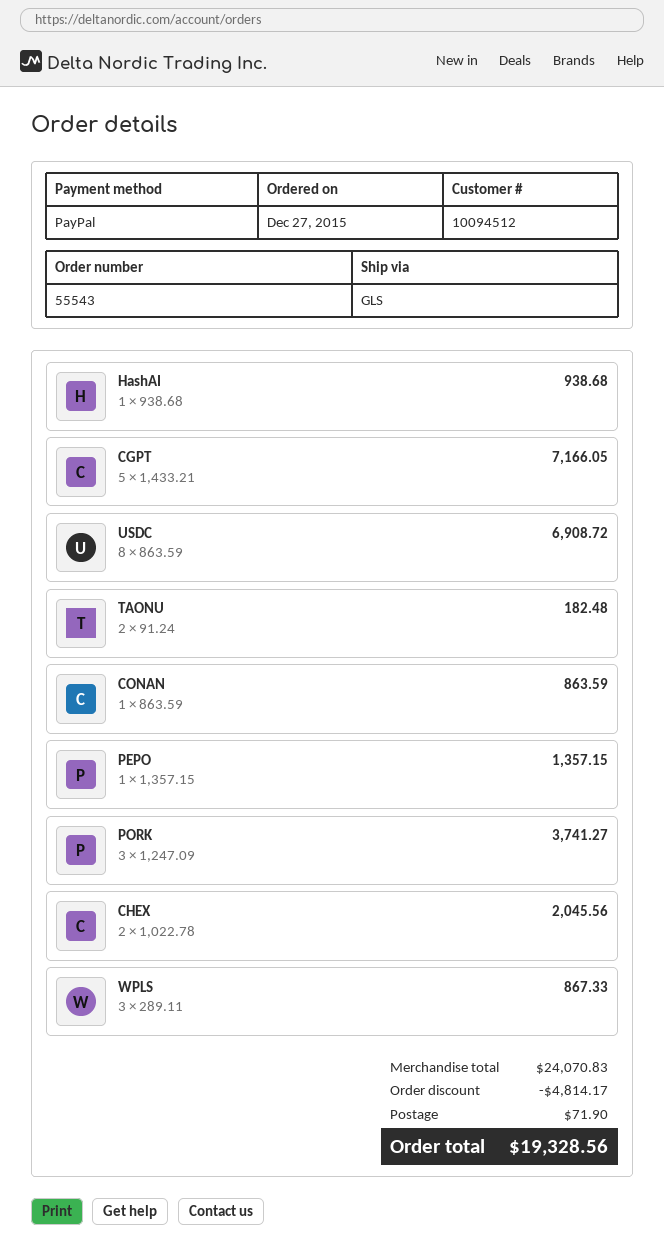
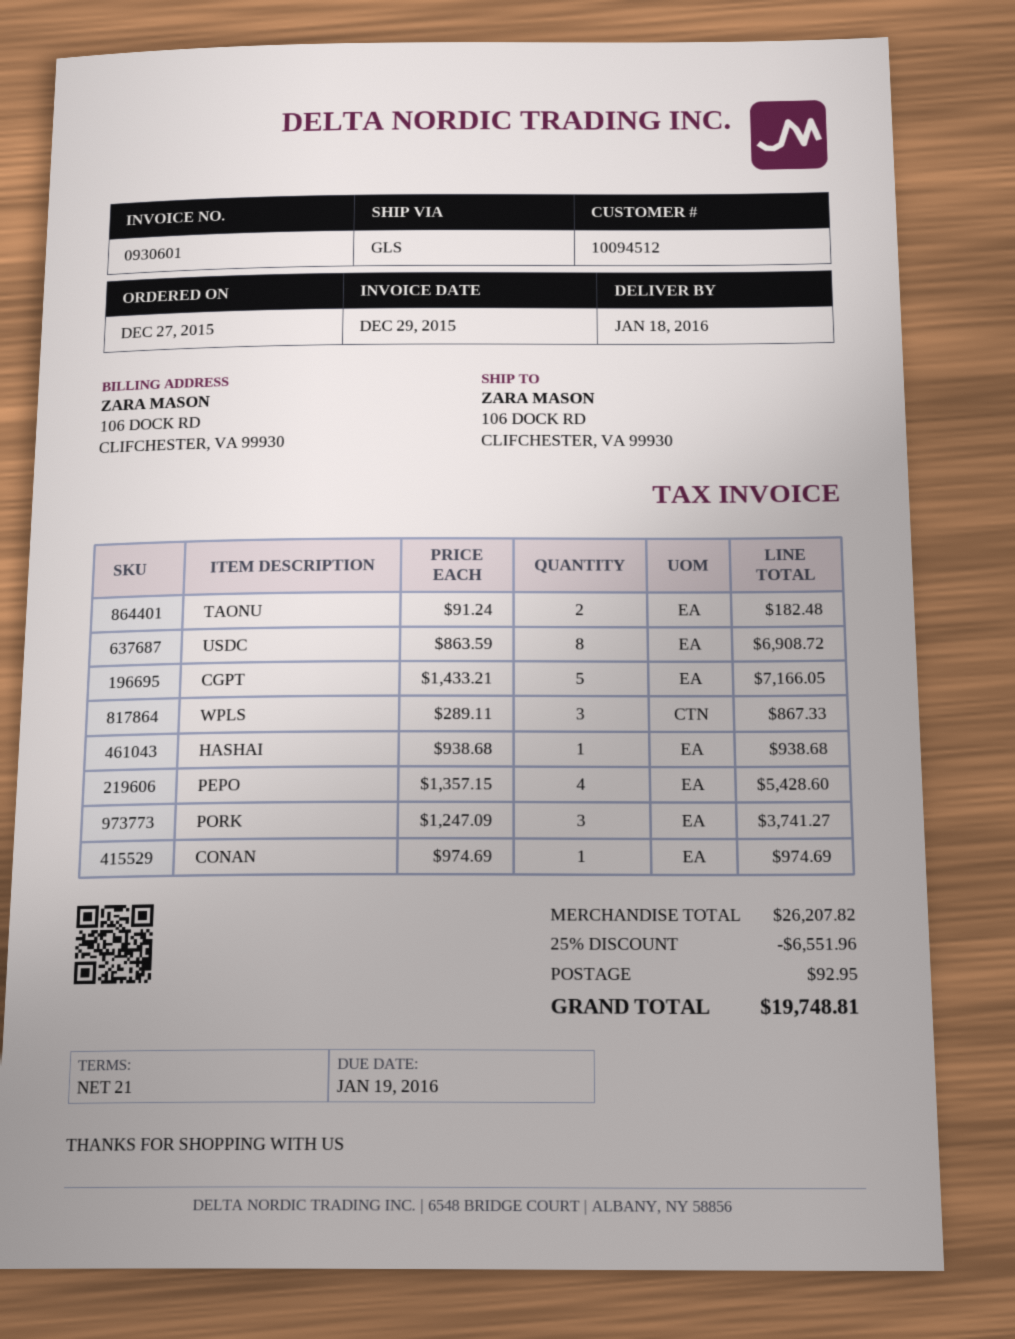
CONAN: 1 x 863.59 = 863.59 -> 1 x 974.69 = 974.69
PEPO: 1 x 1357.15 = 1357.15 -> 4 x 1357.15 = 5428.60
CHEX: 2 x 1022.78 = 2045.56 -> none
subtotal: 24070.83 -> 26207.82
discount: 4814.17 -> 6551.96
shipping: 71.90 -> 92.95
total: 19328.56 -> 19748.81

